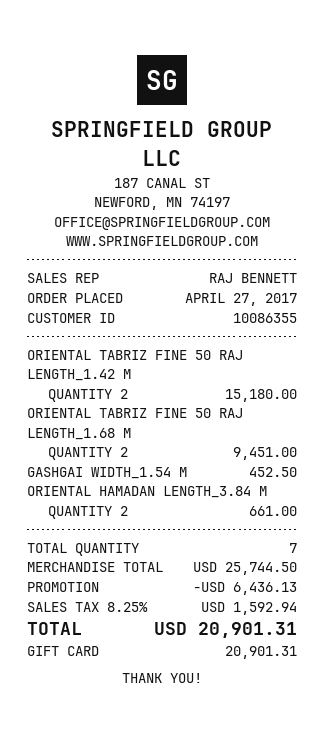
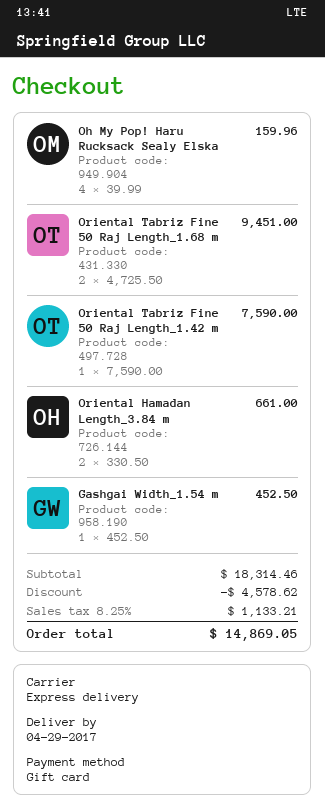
ORIENTAL TABRIZ FINE 50 RAJ LENGTH_1.42 M: 2 for 15180.00 -> 1 for 7590.00
Oh My Pop! Haru Rucksack Sealy Elska: none -> 4 for 159.96
subtotal: 25744.50 -> 18314.46
discount: 6436.13 -> 4578.62
tax: 8.25% = 1592.94 -> 8.25% = 1133.21
total: 20901.31 -> 14869.05

